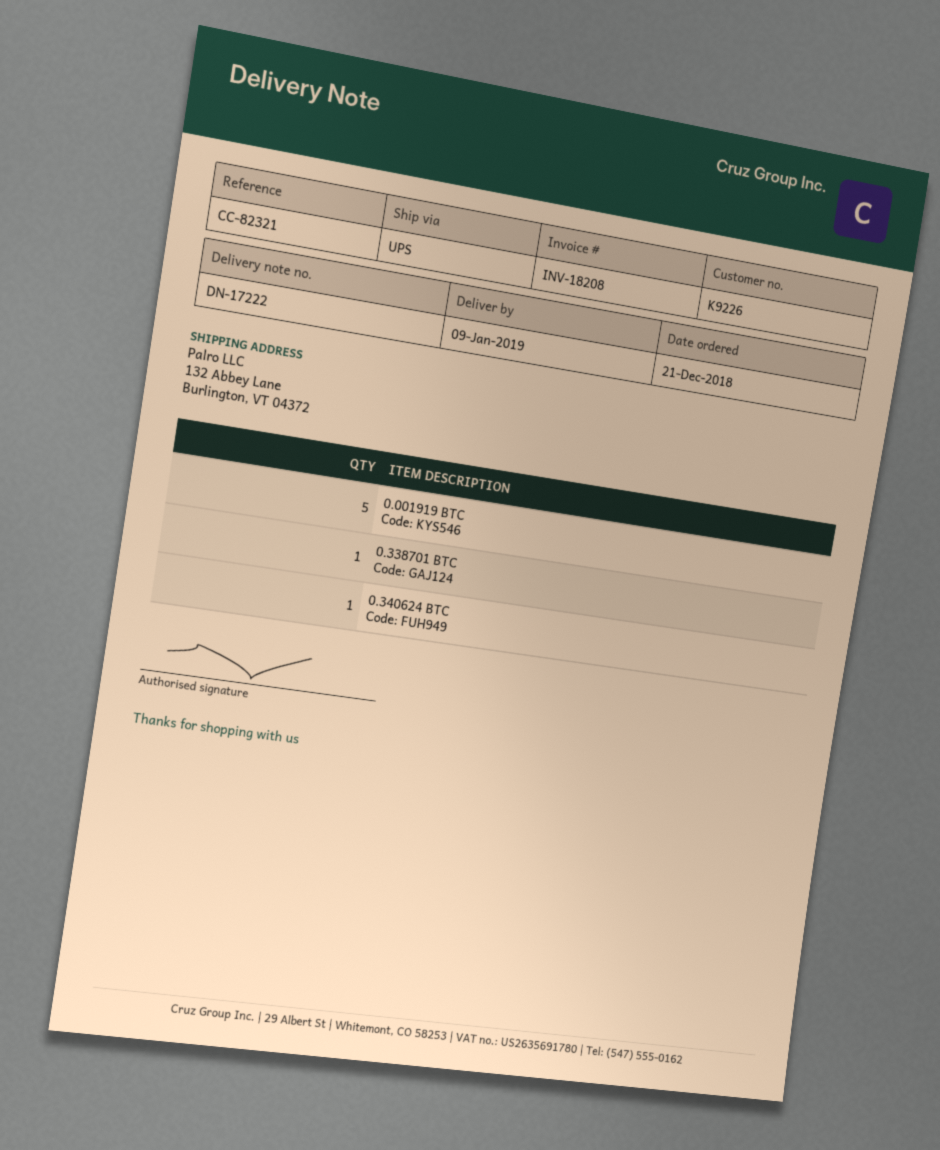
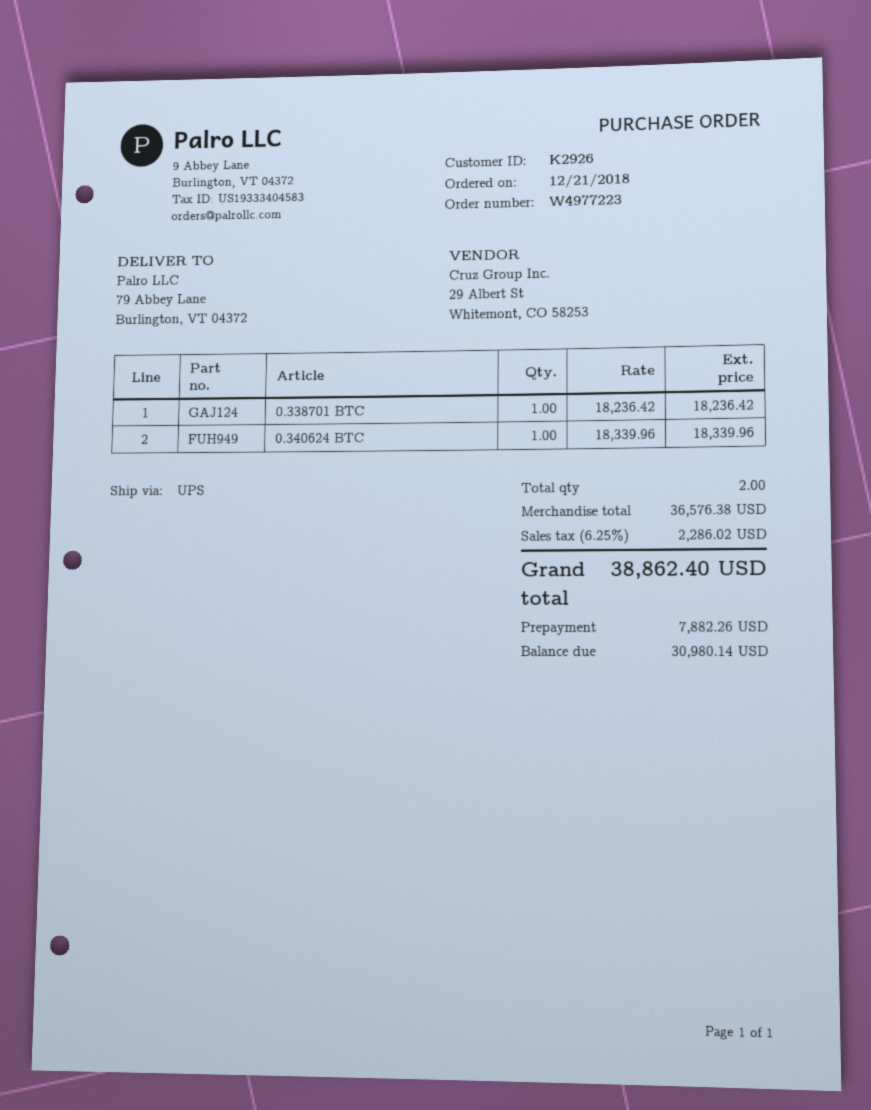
customer number: K9226 -> K2926
ship to: 132 Abbey Lane, Burlington, VT 04372 -> 79 Abbey Lane, Burlington, VT 04372
0.001919 BTC: 5 -> none

